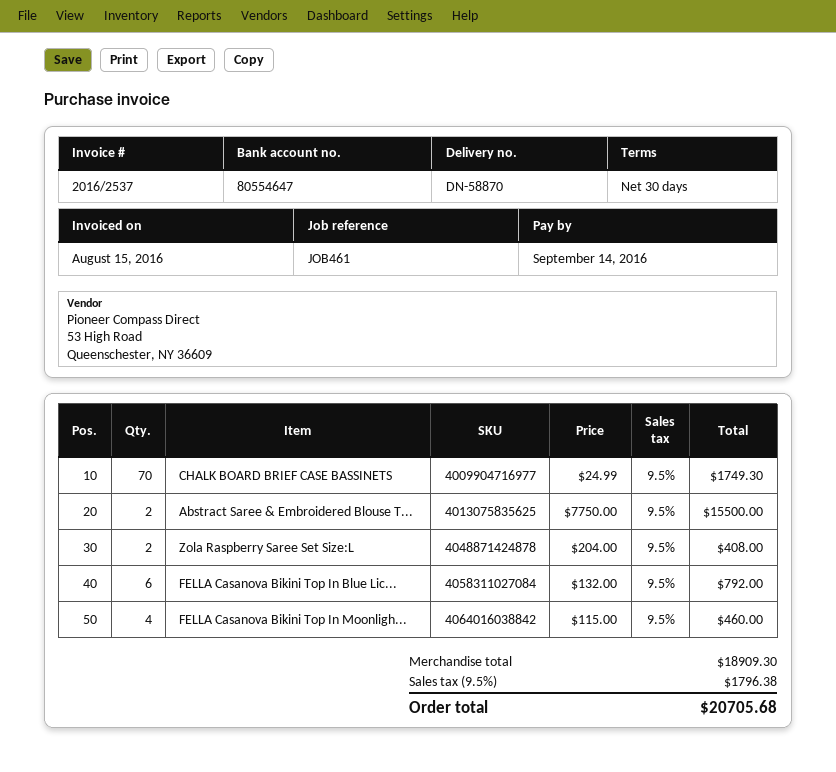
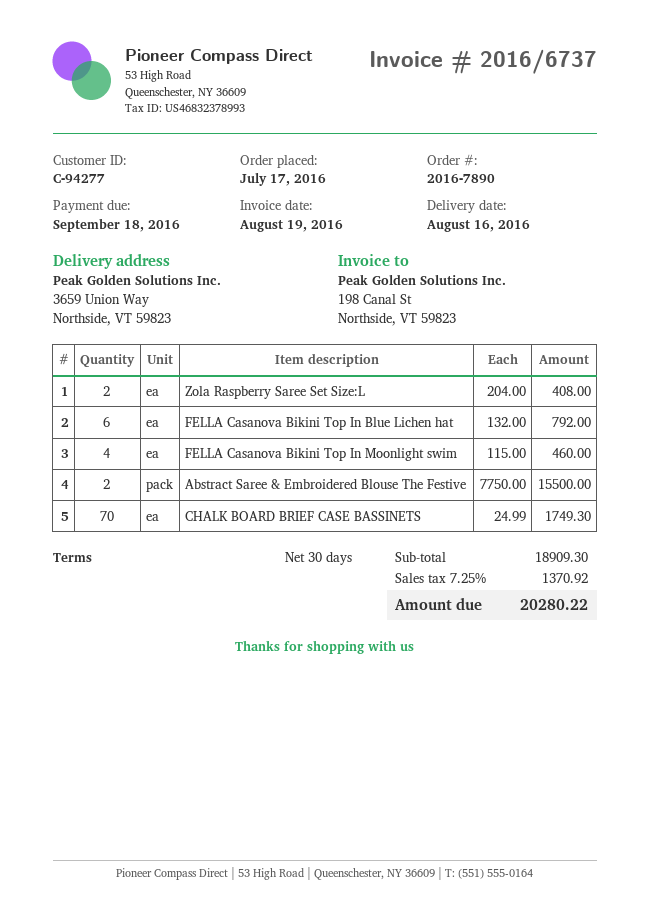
invoice number: 2016/2537 -> 2016/6737
invoice date: 2016-08-15 -> 2016-08-19
due date: 2016-09-14 -> 2016-09-18
tax: 9.5% = 1796.38 -> 7.25% = 1370.92
total: 20705.68 -> 20280.22

